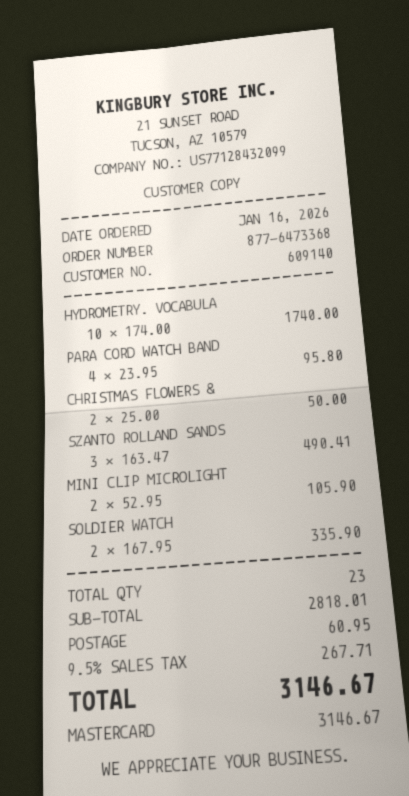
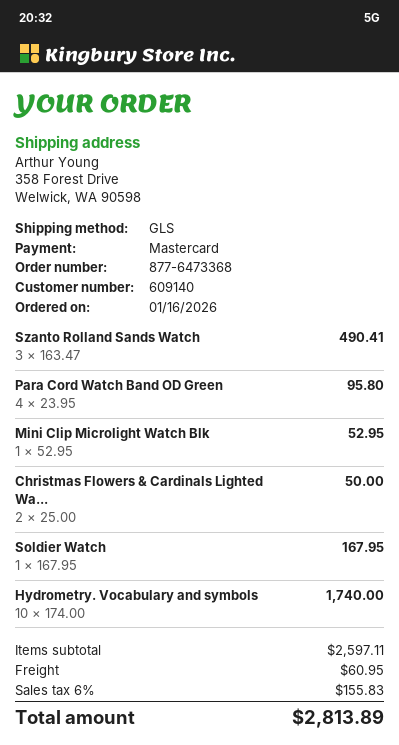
MINI CLIP MICROLIGHT: 2 x 52.95 = 105.90 -> 1 x 52.95 = 52.95
SOLDIER WATCH: 2 x 167.95 = 335.90 -> 1 x 167.95 = 167.95
subtotal: 2818.01 -> 2597.11
tax: 9.5% = 267.71 -> 6% = 155.83
total: 3146.67 -> 2813.89

